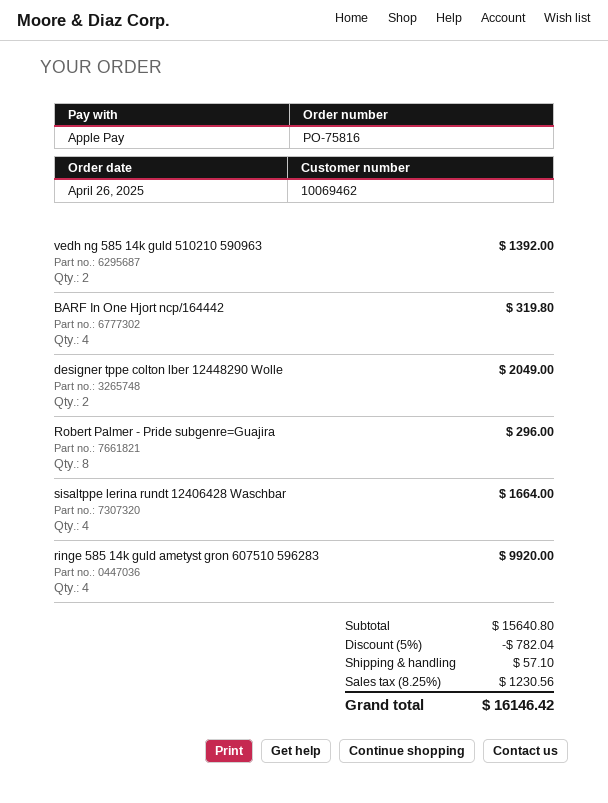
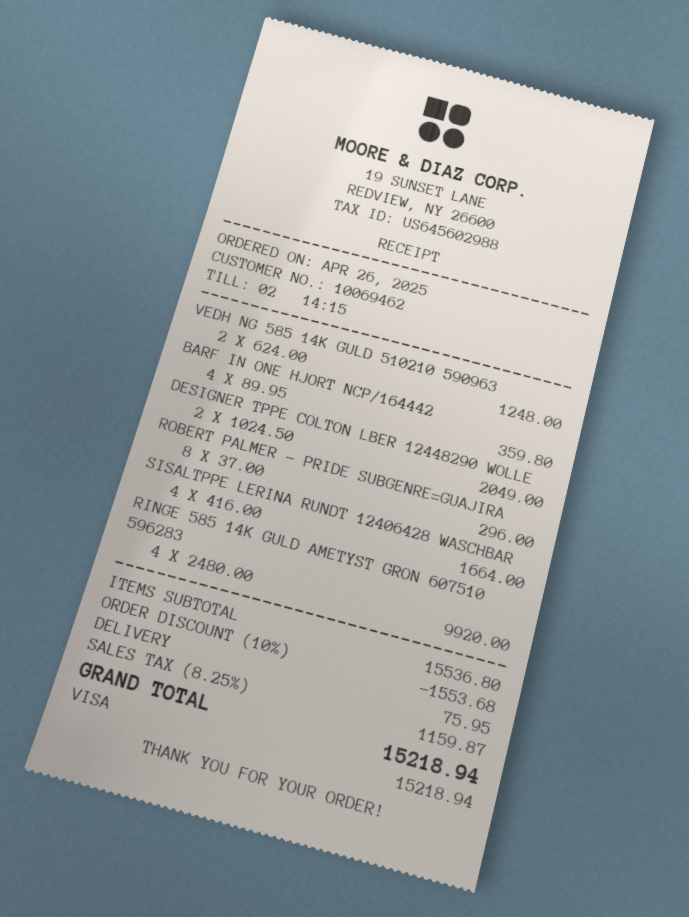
payment method: Apple Pay -> Visa
vedh ng 585 14k guld 510210 590963: 2 for 1392.00 -> 2 for 1248.00
BARF In One Hjort ncp/164442: 4 for 319.80 -> 4 for 359.80
subtotal: 15640.80 -> 15536.80
discount: 5% = 782.04 -> 10% = 1553.68
shipping: 57.10 -> 75.95
tax: 8.25% = 1230.56 -> 8.25% = 1159.87
total: 16146.42 -> 15218.94

